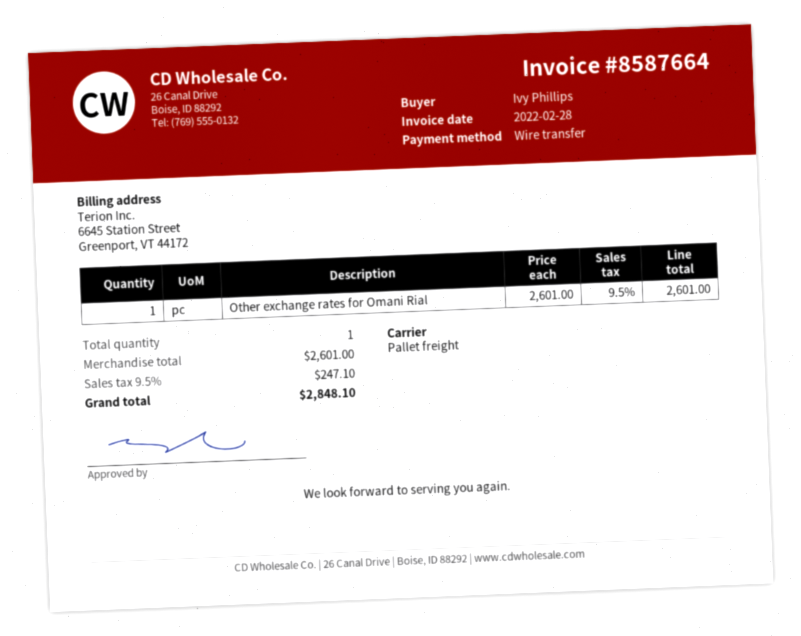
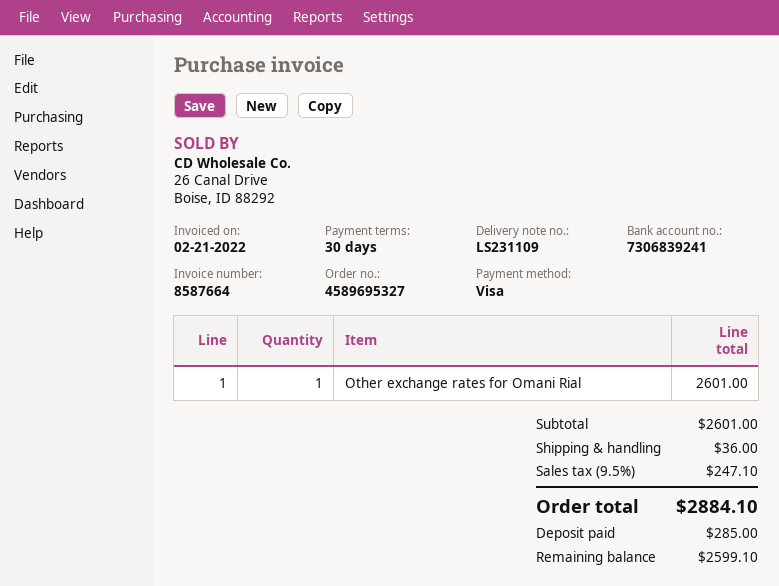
invoice date: 2022-02-28 -> 2022-02-21
payment method: bank transfer -> Visa
shipping: none -> 36.00
total: 2848.10 -> 2884.10

